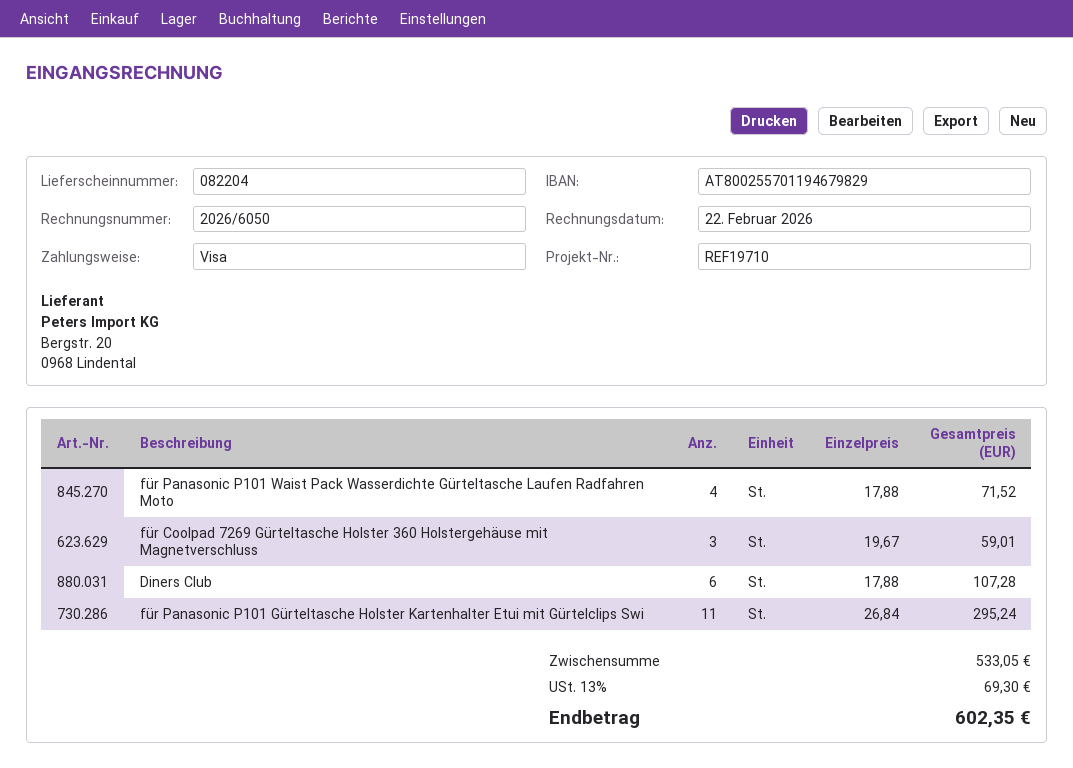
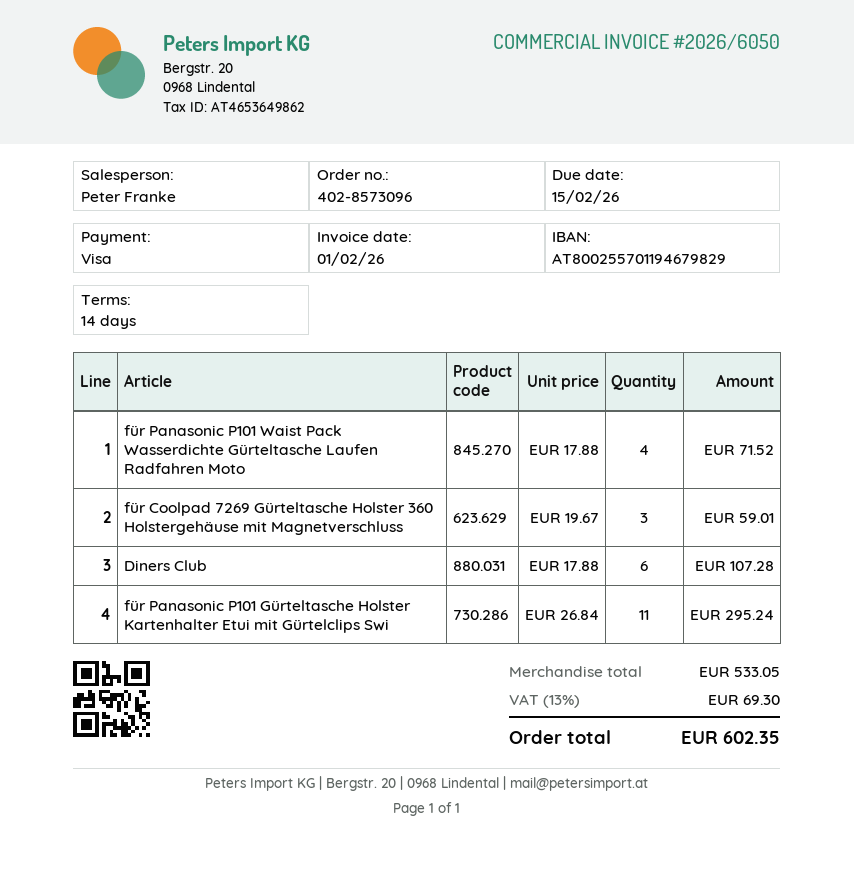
invoice date: 2026-02-22 -> 2026-02-01

